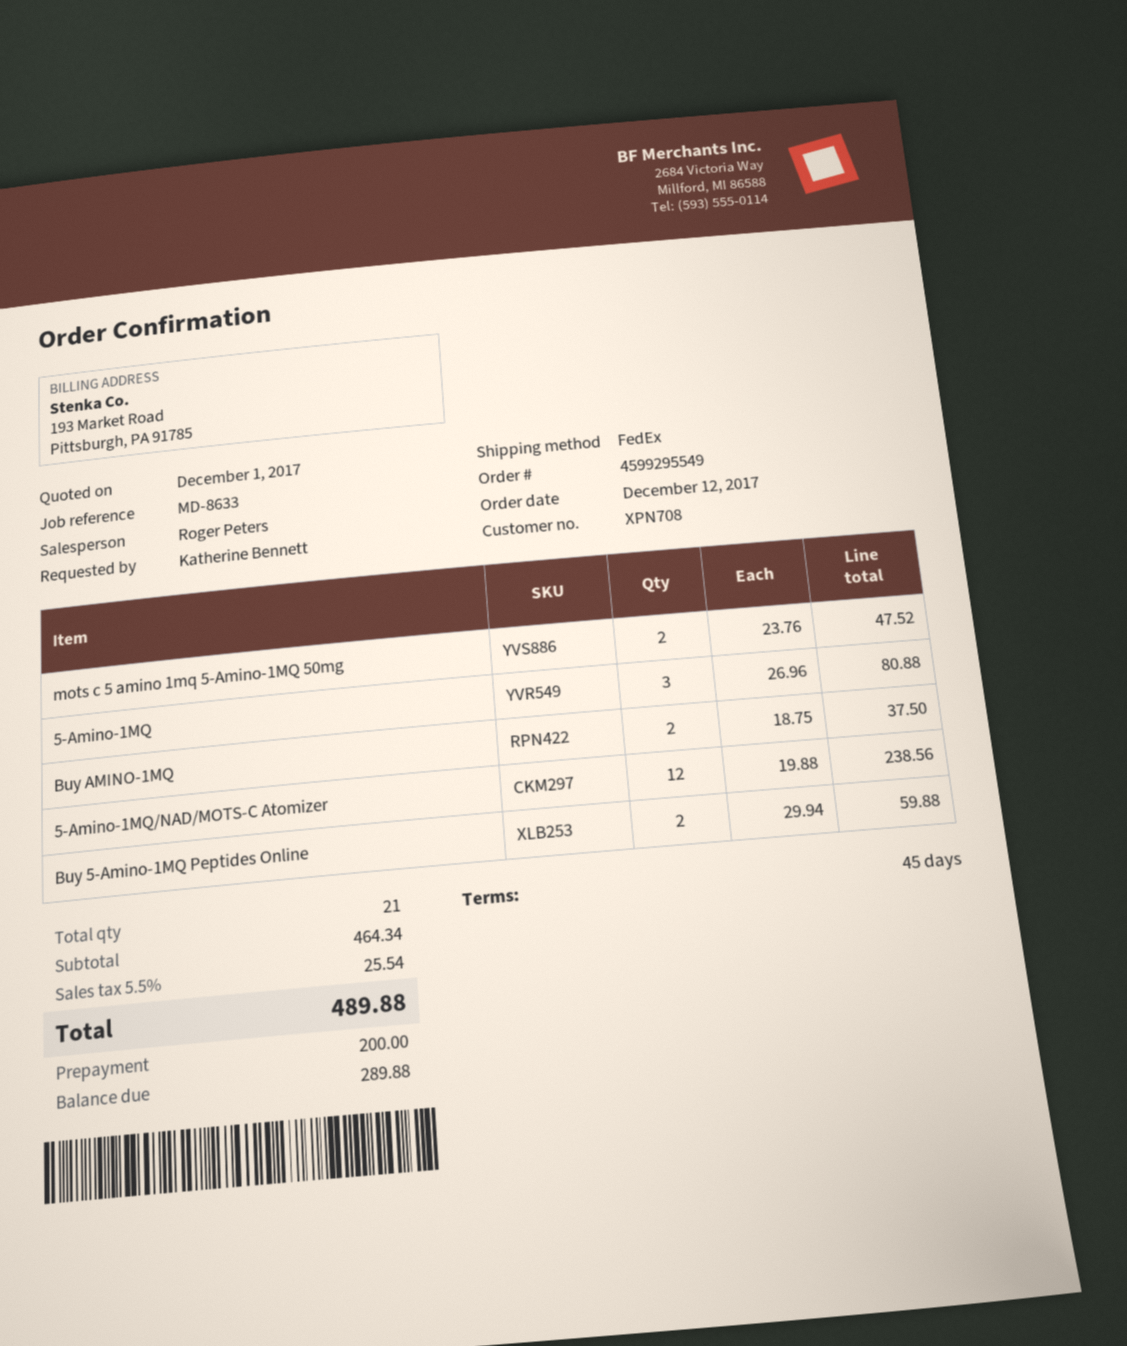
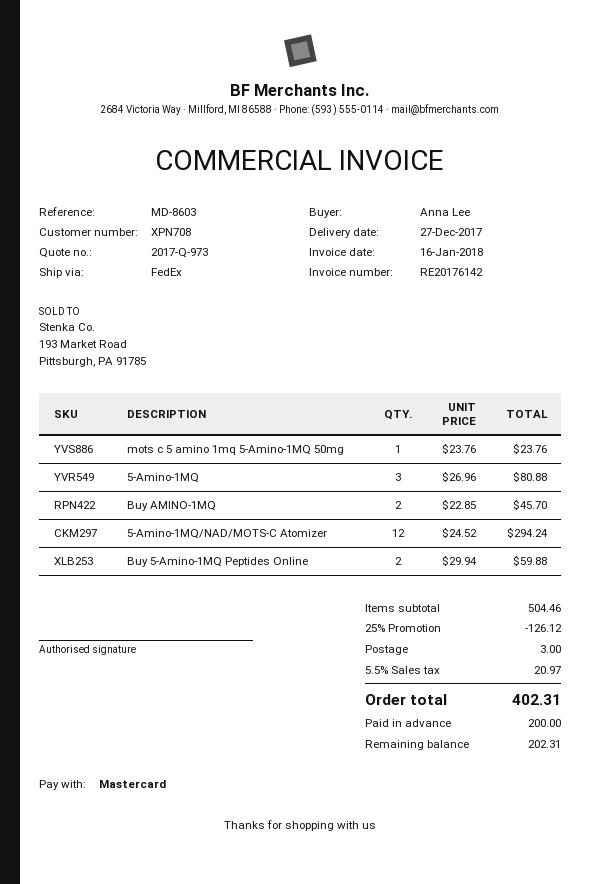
reference: MD-8633 -> MD-8603
ordered by: Katherine Bennett -> Anna Lee
mots c 5 amino 1mq 5-Amino-1MQ 50mg: 2 x 23.76 = 47.52 -> 1 x 23.76 = 23.76
Buy AMINO-1MQ: 2 x 18.75 = 37.50 -> 2 x 22.85 = 45.70
5-Amino-1MQ/NAD/MOTS-C Atomizer: 12 x 19.88 = 238.56 -> 12 x 24.52 = 294.24
subtotal: 464.34 -> 504.46
discount: none -> 25% = 126.12
shipping: none -> 3.00
tax: 5.5% = 25.54 -> 5.5% = 20.97
total: 489.88 -> 402.31
balance: 289.88 -> 202.31

